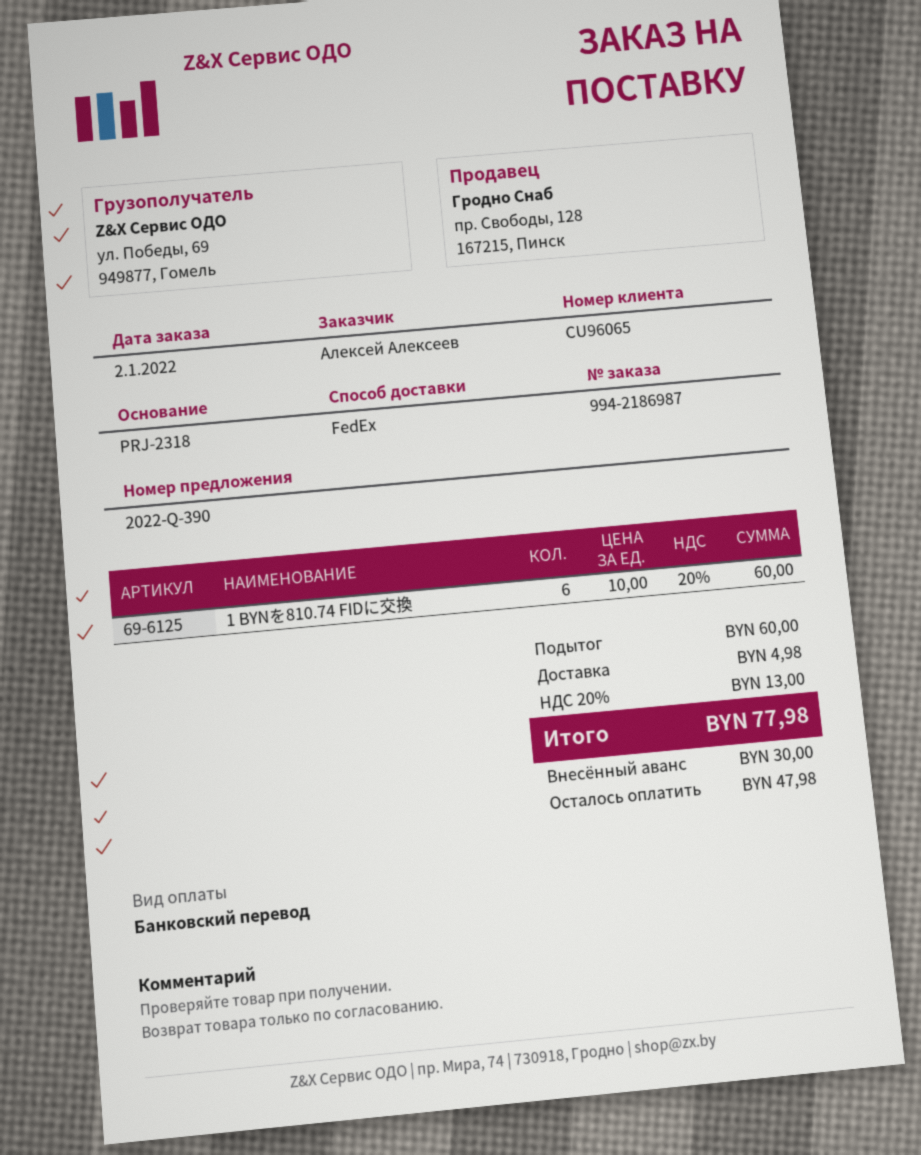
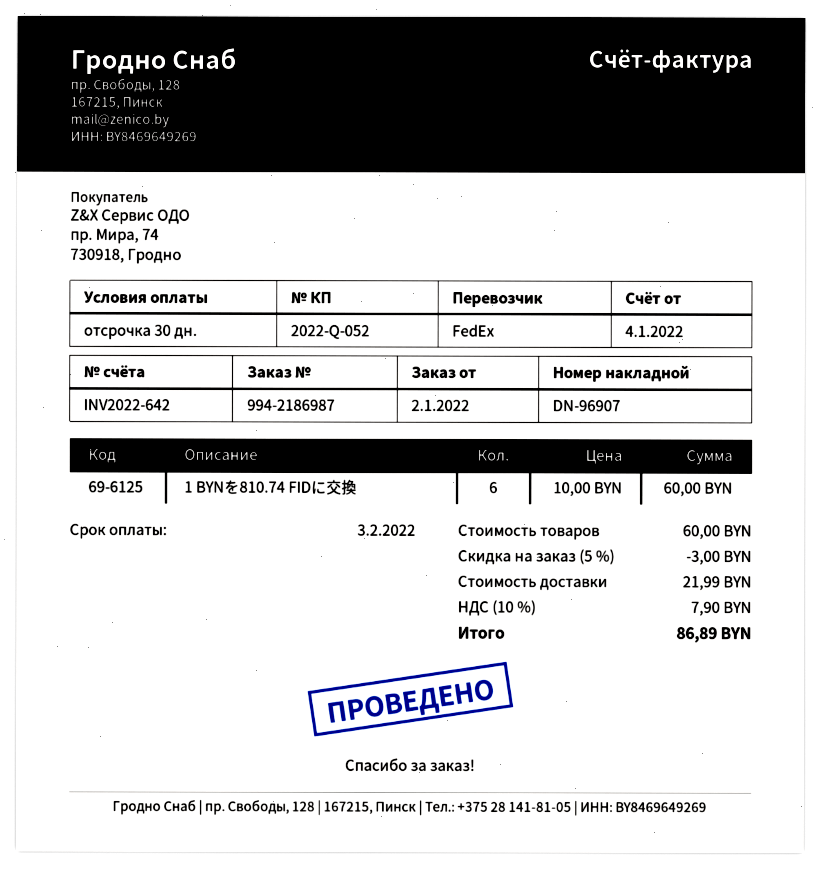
quote number: 2022-Q-390 -> 2022-Q-052
discount: none -> 5% = 3.00
shipping: 4.98 -> 21.99
tax: 20% = 13.00 -> 10% = 7.90
total: 77.98 -> 86.89

